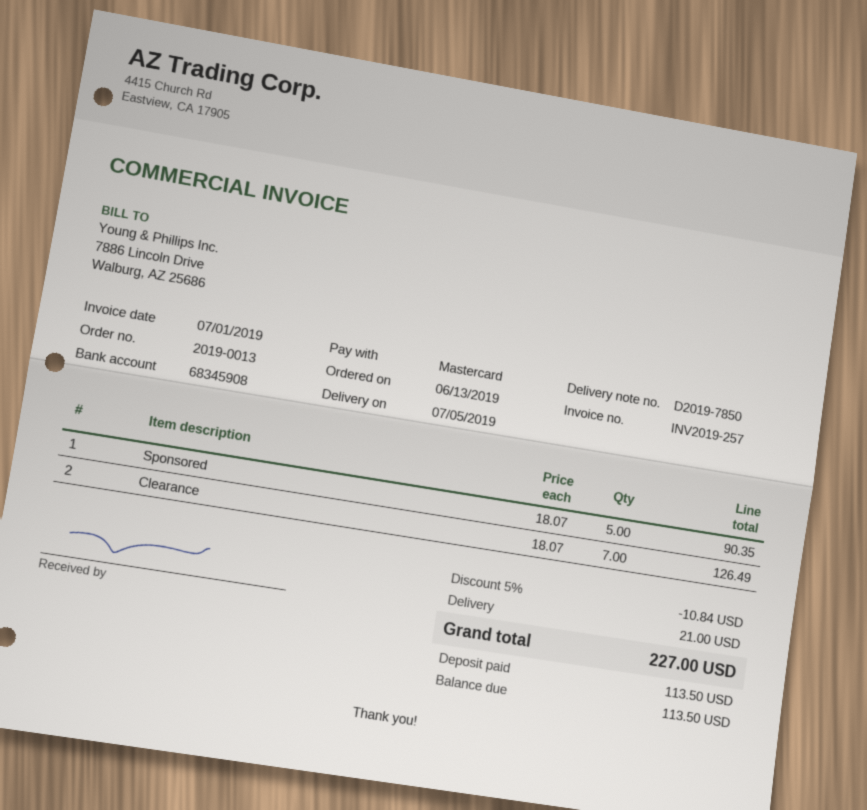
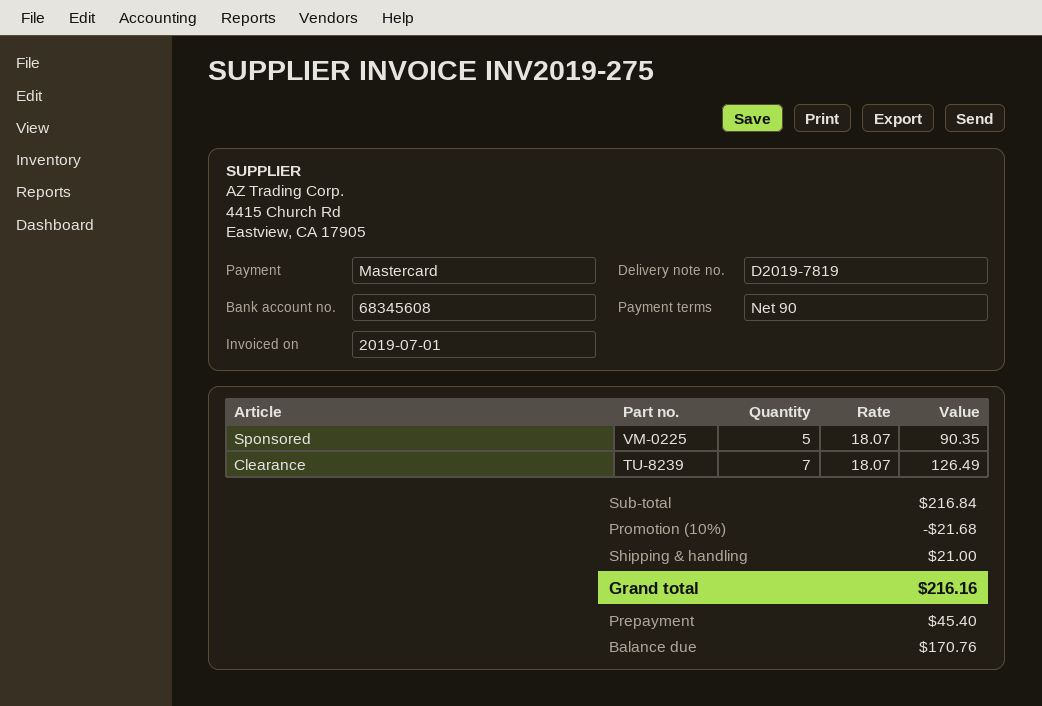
delivery note number: D2019-7850 -> D2019-7819
invoice number: INV2019-257 -> INV2019-275
bank account: 68345908 -> 68345608
discount: 5% = 10.84 -> 10% = 21.68
total: 227.00 -> 216.16
deposit: 113.50 -> 45.40
balance: 113.50 -> 170.76

